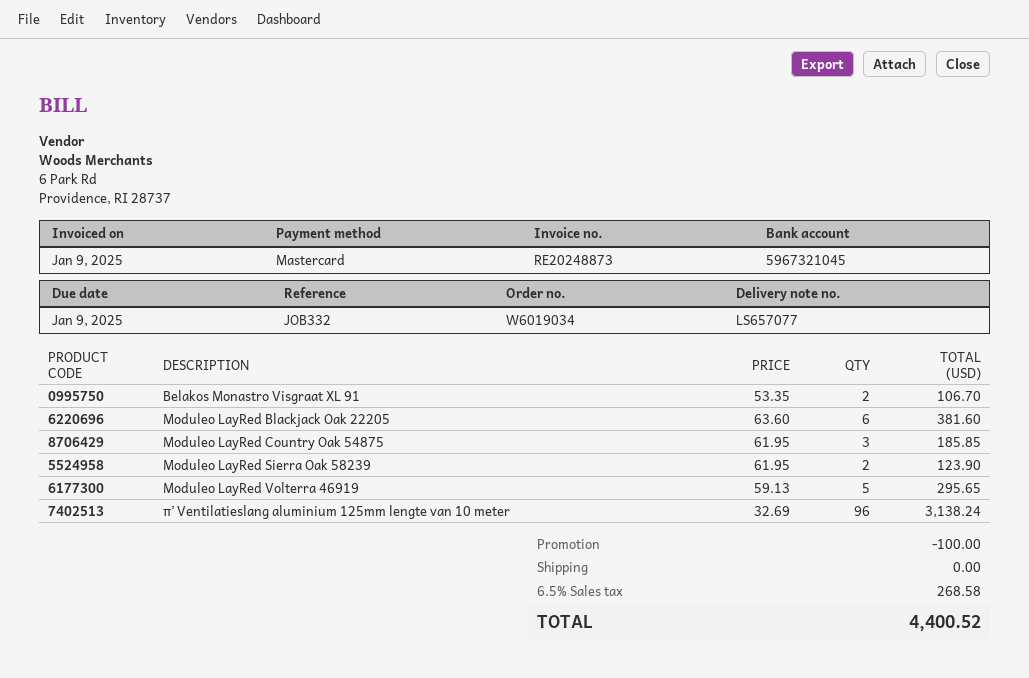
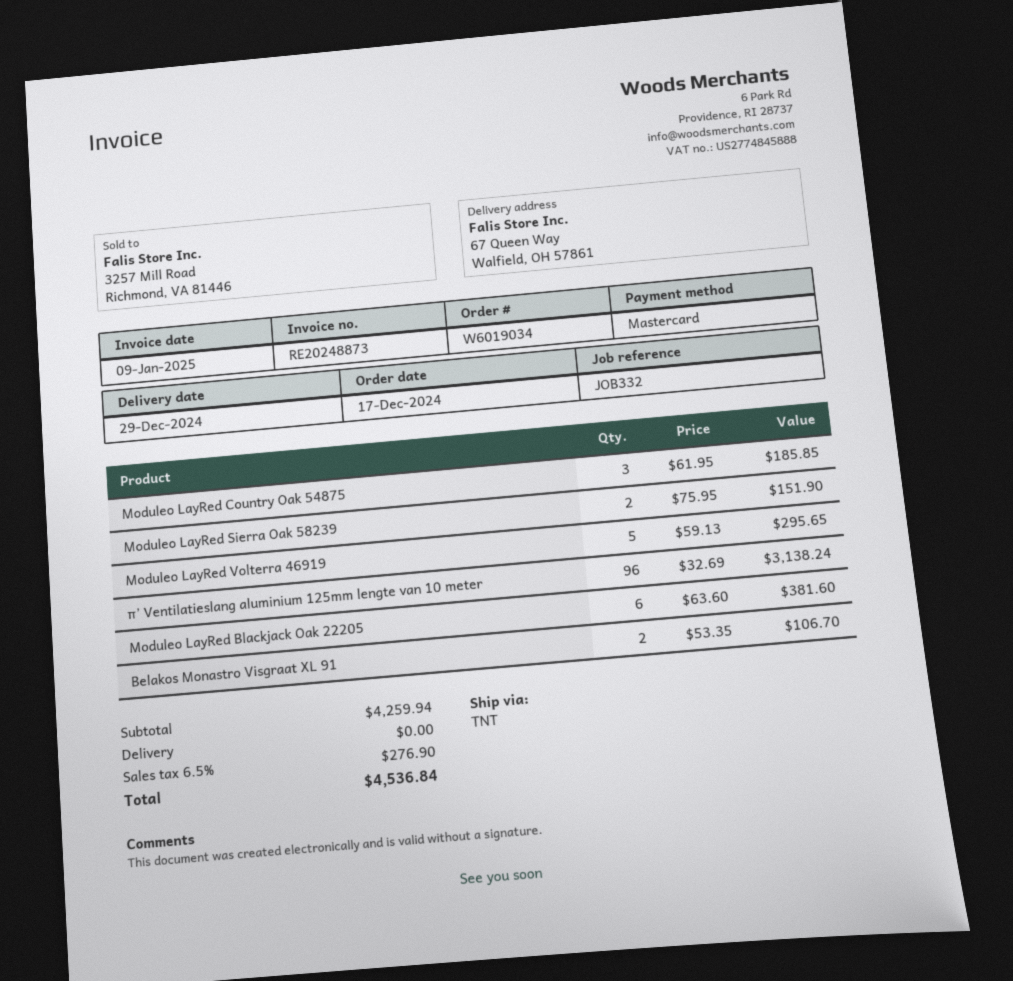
Moduleo LayRed Sierra Oak 58239: 2 x 61.95 = 123.90 -> 2 x 75.95 = 151.90
discount: 100.00 -> none
tax: 6.5% = 268.58 -> 6.5% = 276.90
total: 4400.52 -> 4536.84

